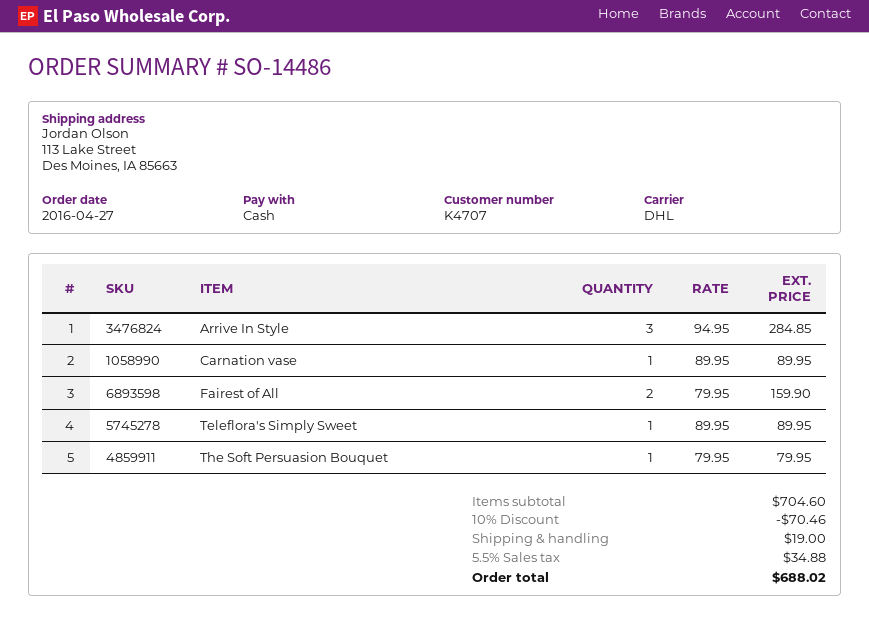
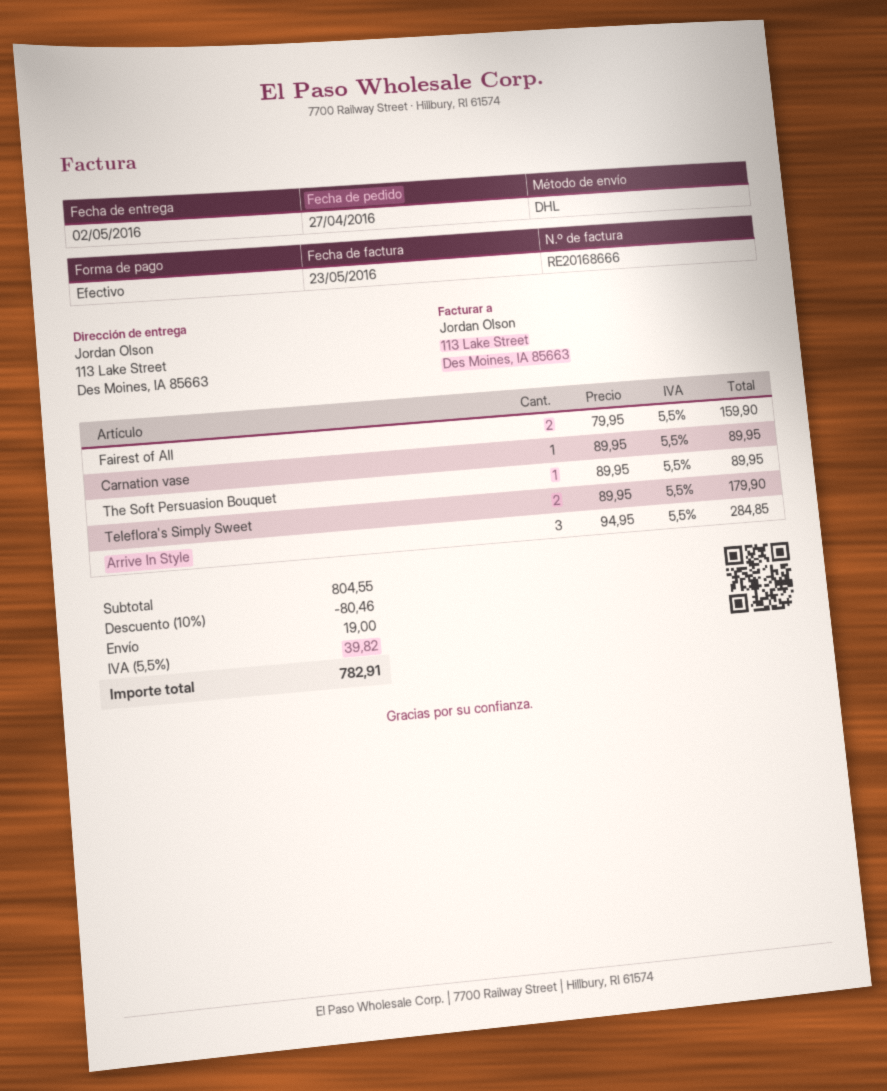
Teleflora's Simply Sweet: 1 x 89.95 = 89.95 -> 2 x 89.95 = 179.90
The Soft Persuasion Bouquet: 1 x 79.95 = 79.95 -> 1 x 89.95 = 89.95
subtotal: 704.60 -> 804.55
discount: 10% = 70.46 -> 10% = 80.46
tax: 5.5% = 34.88 -> 5.5% = 39.82
total: 688.02 -> 782.91

